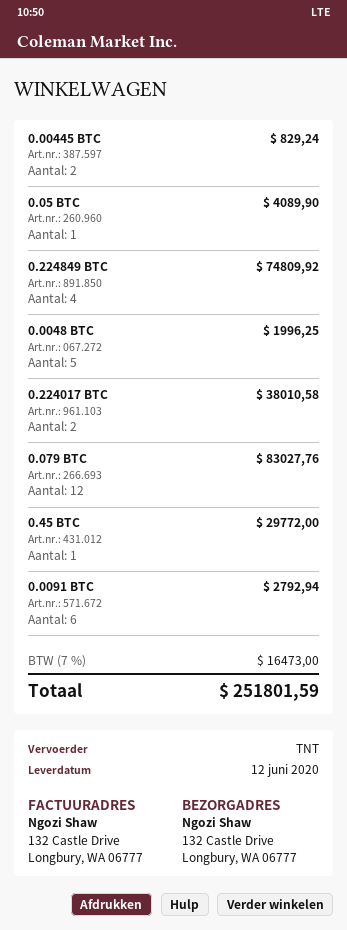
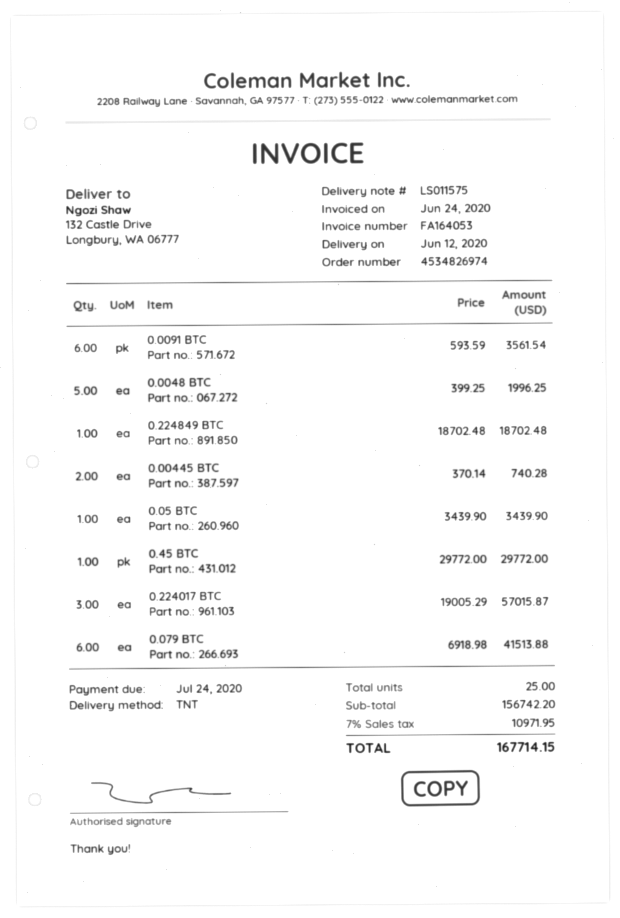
0.00445 BTC: 2 for 829.24 -> 2 for 740.28
0.05 BTC: 1 for 4089.90 -> 1 for 3439.90
0.224849 BTC: 4 for 74809.92 -> 1 for 18702.48
0.224017 BTC: 2 for 38010.58 -> 3 for 57015.87
0.079 BTC: 12 for 83027.76 -> 6 for 41513.88
0.0091 BTC: 6 for 2792.94 -> 6 for 3561.54
tax: 7% = 16473.00 -> 7% = 10971.95
total: 251801.59 -> 167714.15

